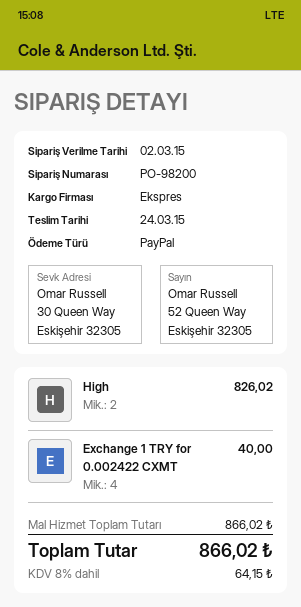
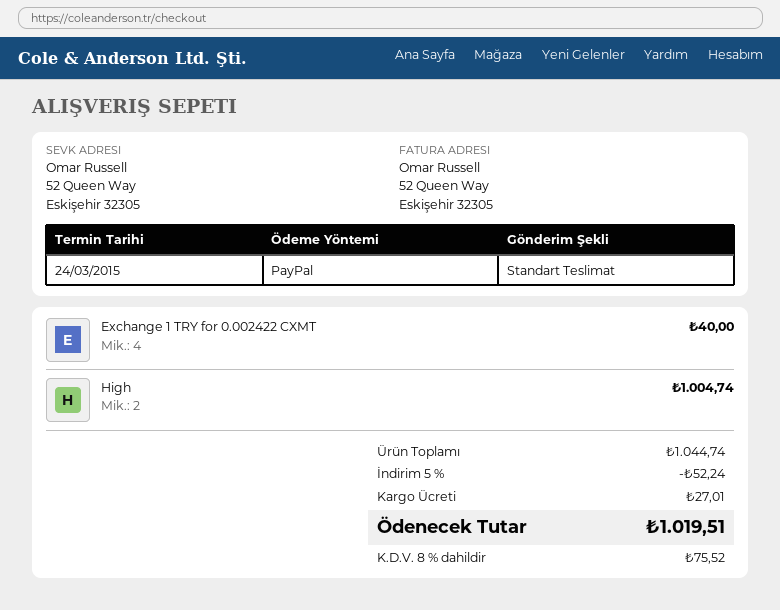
shipping method: express -> standard
ship to: 30 Queen Way, Eskişehir 32305 -> 52 Queen Way, Eskişehir 32305
High: 2 for 826.02 -> 2 for 1004.74
subtotal: 866.02 -> 1044.74
discount: none -> 5% = 52.24
shipping: none -> 27.01
tax: 8% = 64.15 -> 8% = 75.52
total: 866.02 -> 1019.51

